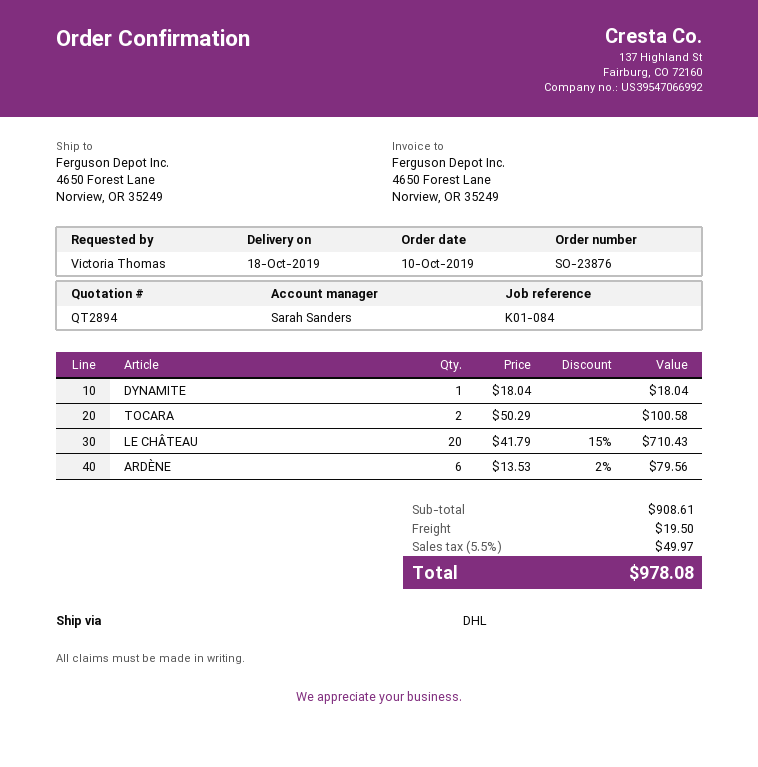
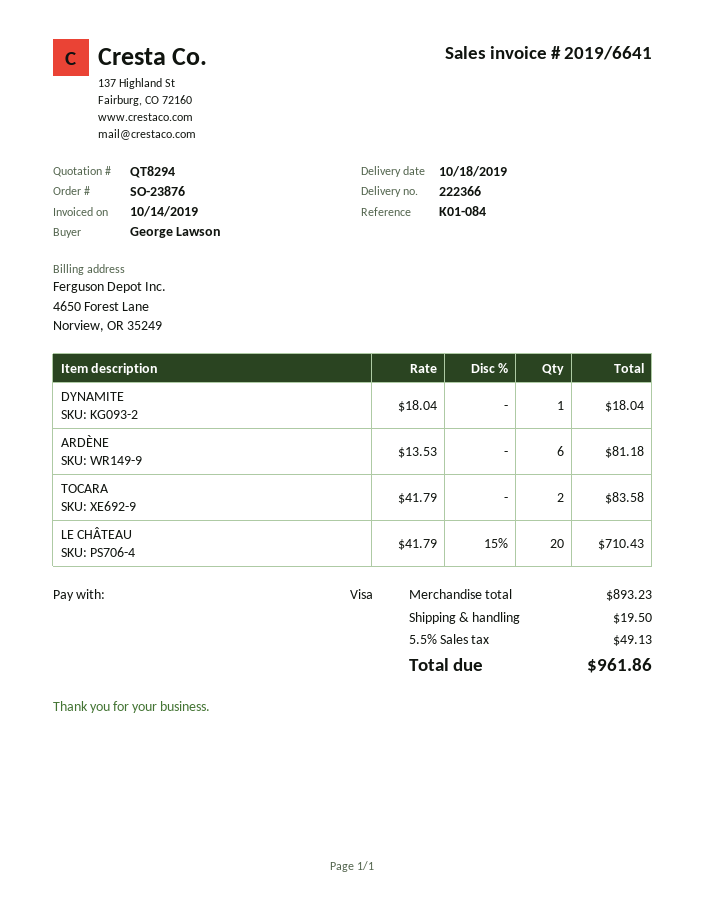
quote number: QT2894 -> QT8294
ordered by: Victoria Thomas -> George Lawson
TOCARA: 2 x 50.29 = 100.58 -> 2 x 41.79 = 83.58
ARDÈNE: 6 x 13.53 - 2% = 79.56 -> 6 x 13.53 = 81.18
subtotal: 908.61 -> 893.23
tax: 5.5% = 49.97 -> 5.5% = 49.13
total: 978.08 -> 961.86

